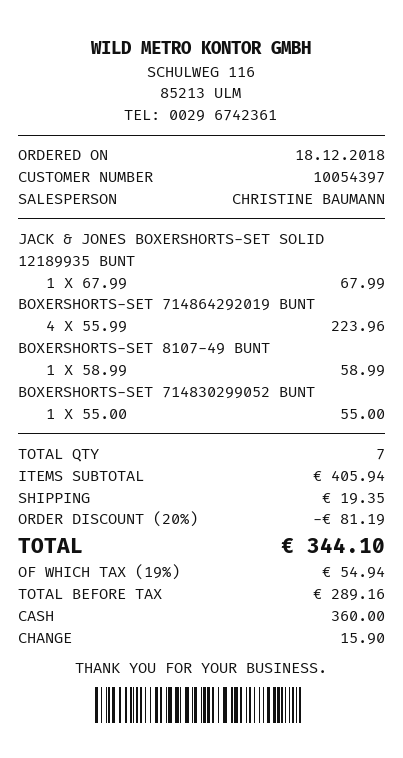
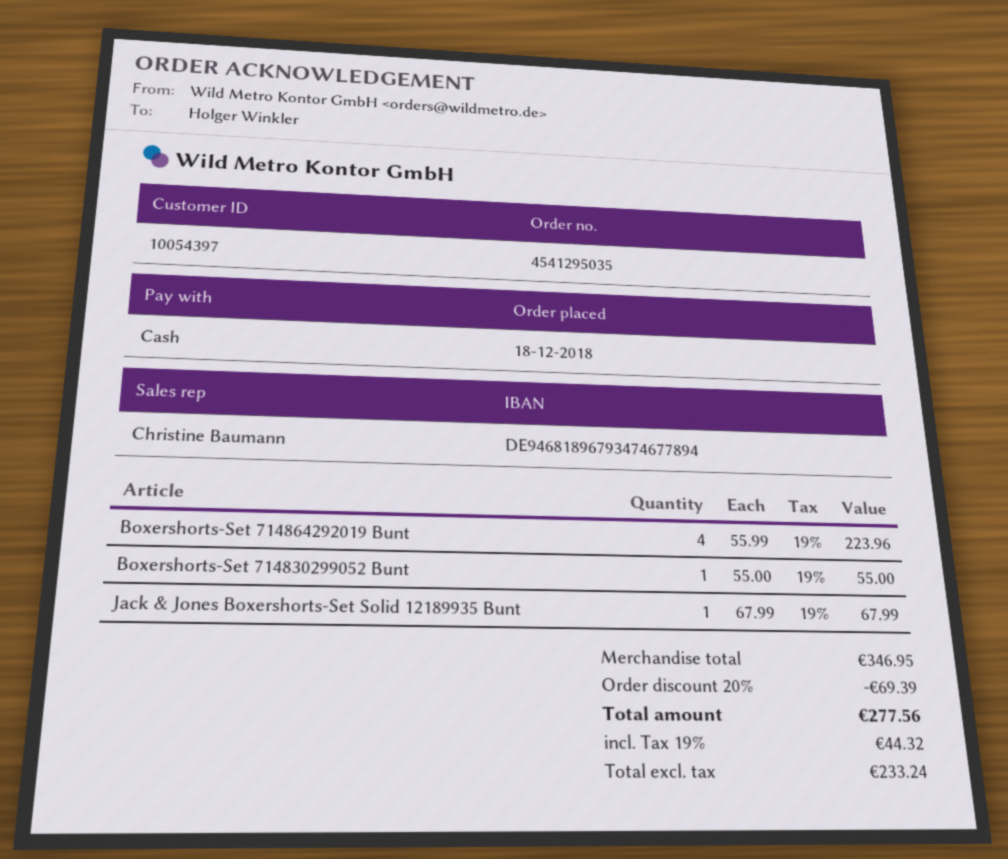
BOXERSHORTS-SET 8107-49 BUNT: 1 x 58.99 = 58.99 -> none
subtotal: 405.94 -> 346.95
discount: 20% = 81.19 -> 20% = 69.39
shipping: 19.35 -> none
net: 289.16 -> 233.24
tax: 19% = 54.94 -> 19% = 44.32
total: 344.10 -> 277.56

